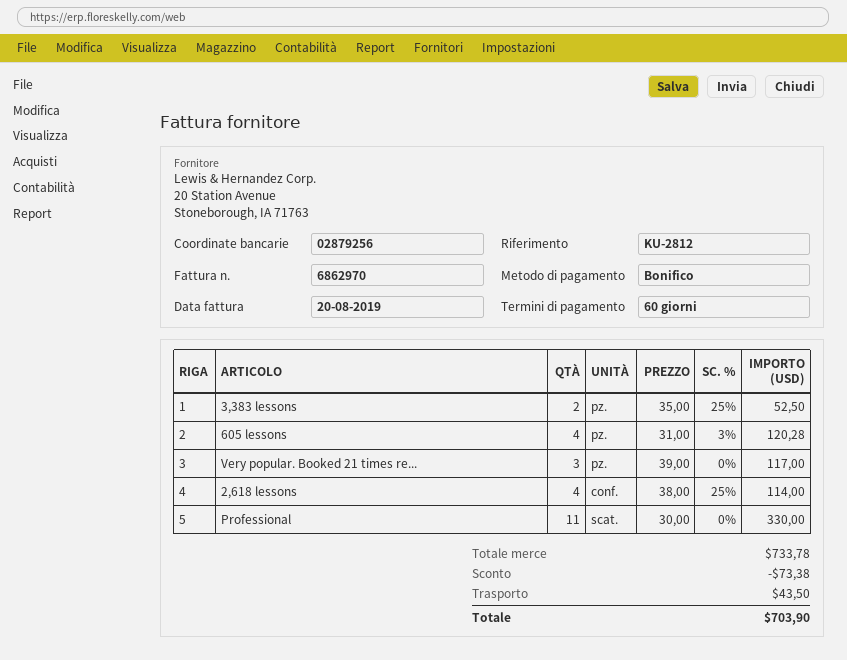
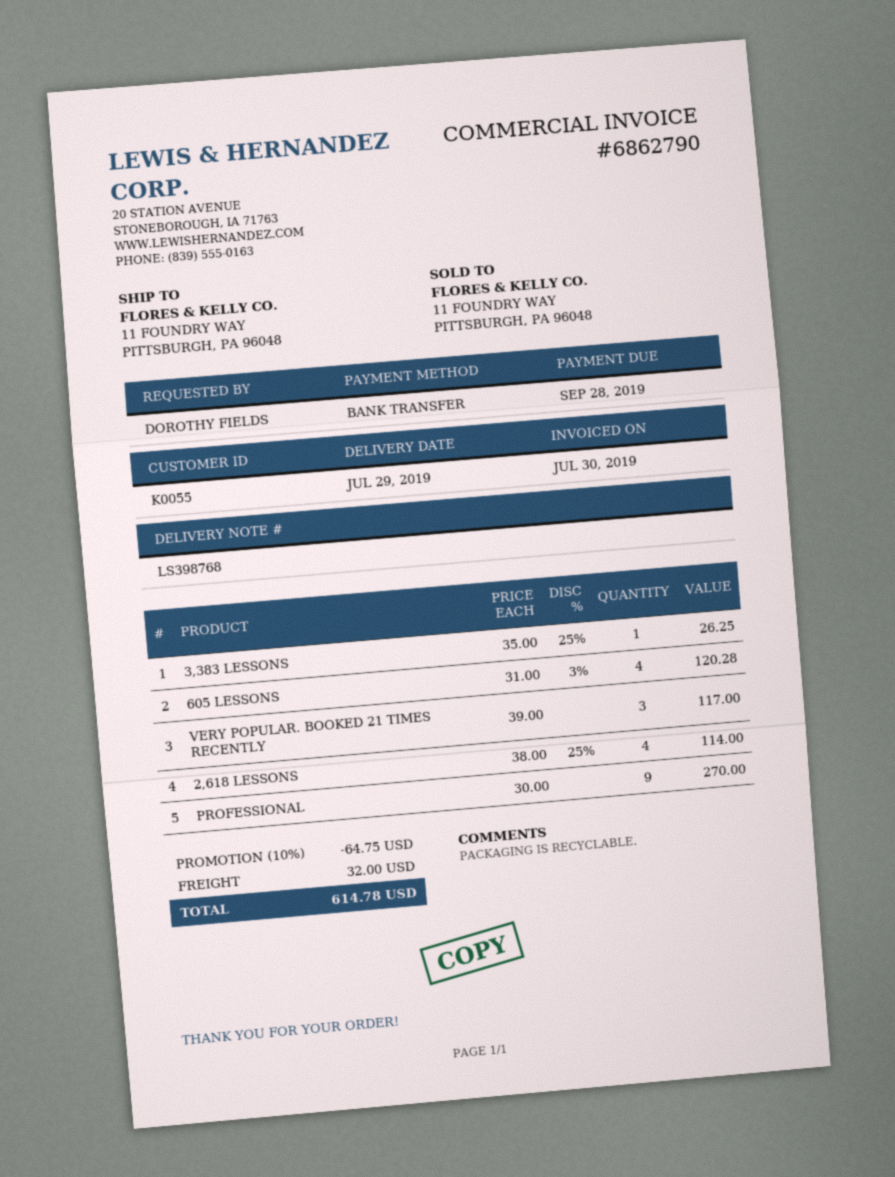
invoice number: 6862970 -> 6862790
invoice date: 2019-08-20 -> 2019-07-30
3,383 lessons: 2 x 35.00 - 25% = 52.50 -> 1 x 35.00 - 25% = 26.25
Professional: 11 x 30.00 = 330.00 -> 9 x 30.00 = 270.00
discount: 73.38 -> 64.75
shipping: 43.50 -> 32.00
total: 703.90 -> 614.78

